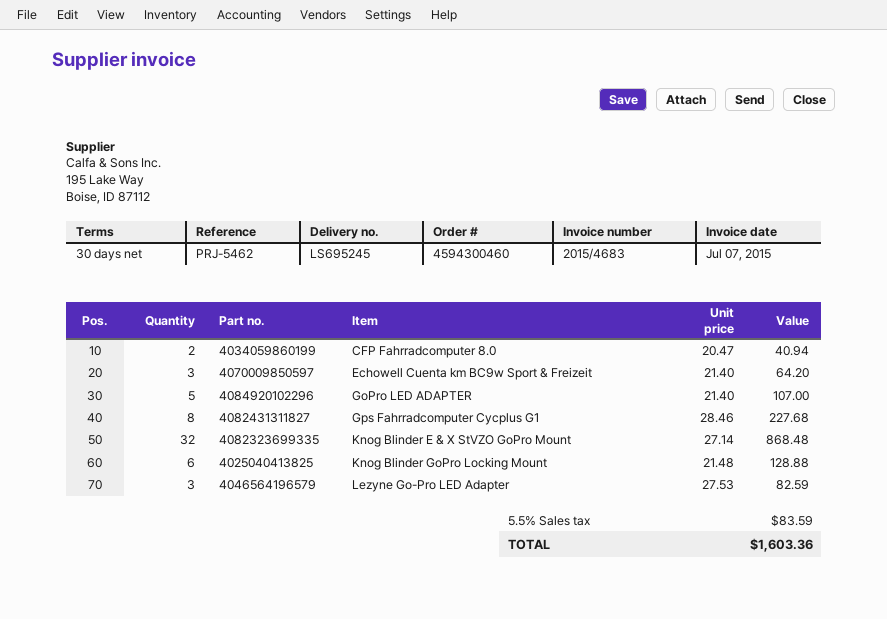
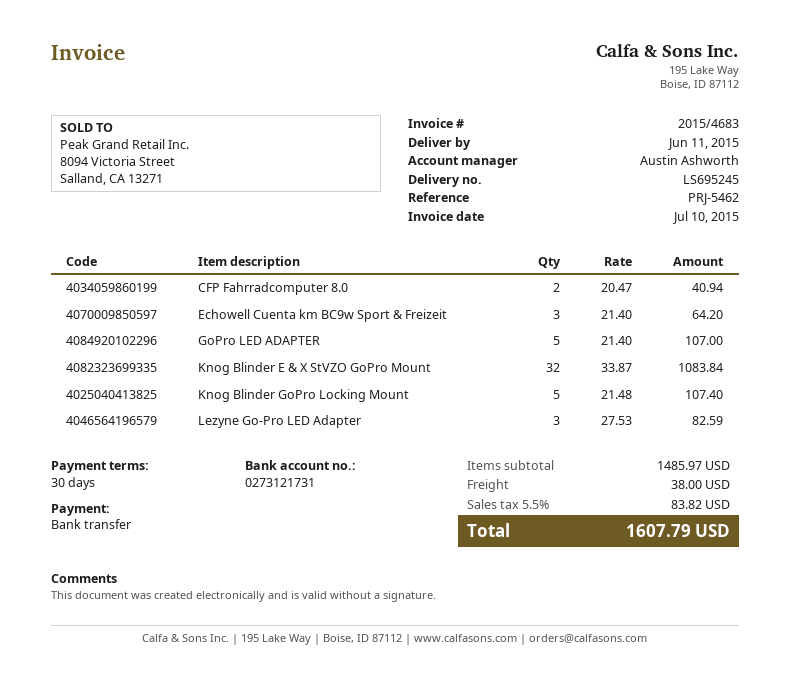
invoice date: 2015-07-07 -> 2015-07-10
Gps Fahrradcomputer Cycplus G1: 8 x 28.46 = 227.68 -> none
Knog Blinder E & X StVZO GoPro Mount: 32 x 27.14 = 868.48 -> 32 x 33.87 = 1083.84
Knog Blinder GoPro Locking Mount: 6 x 21.48 = 128.88 -> 5 x 21.48 = 107.40
shipping: none -> 38.00
tax: 5.5% = 83.59 -> 5.5% = 83.82
total: 1603.36 -> 1607.79

